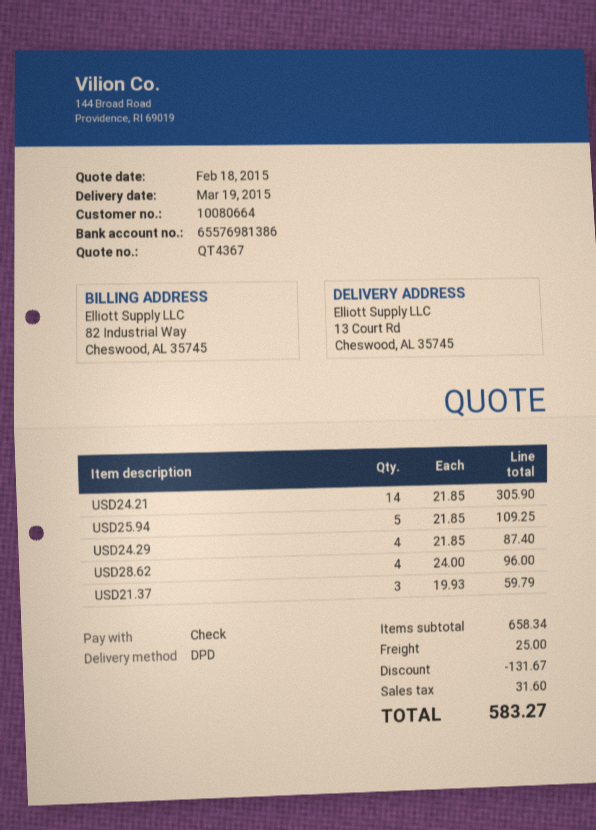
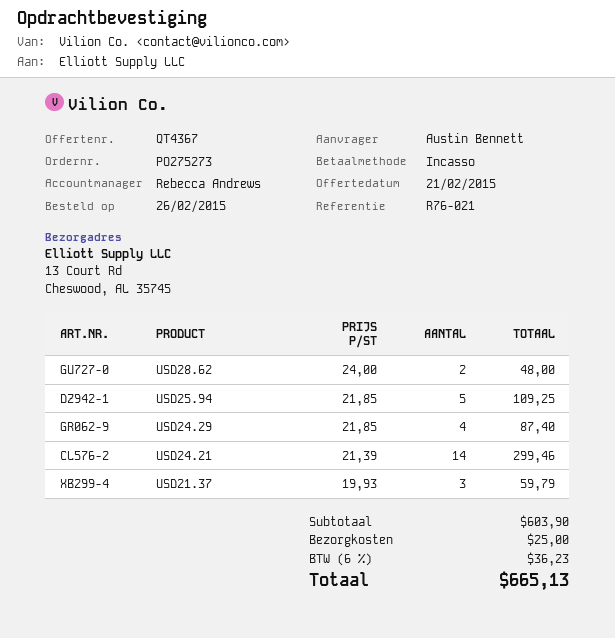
quote date: 2015-02-18 -> 2015-02-21
payment method: cheque -> direct debit
USD24.21: 14 x 21.85 = 305.90 -> 14 x 21.39 = 299.46
USD28.62: 4 x 24.00 = 96.00 -> 2 x 24.00 = 48.00
subtotal: 658.34 -> 603.90
discount: 131.67 -> none
tax: 31.60 -> 36.23
total: 583.27 -> 665.13

